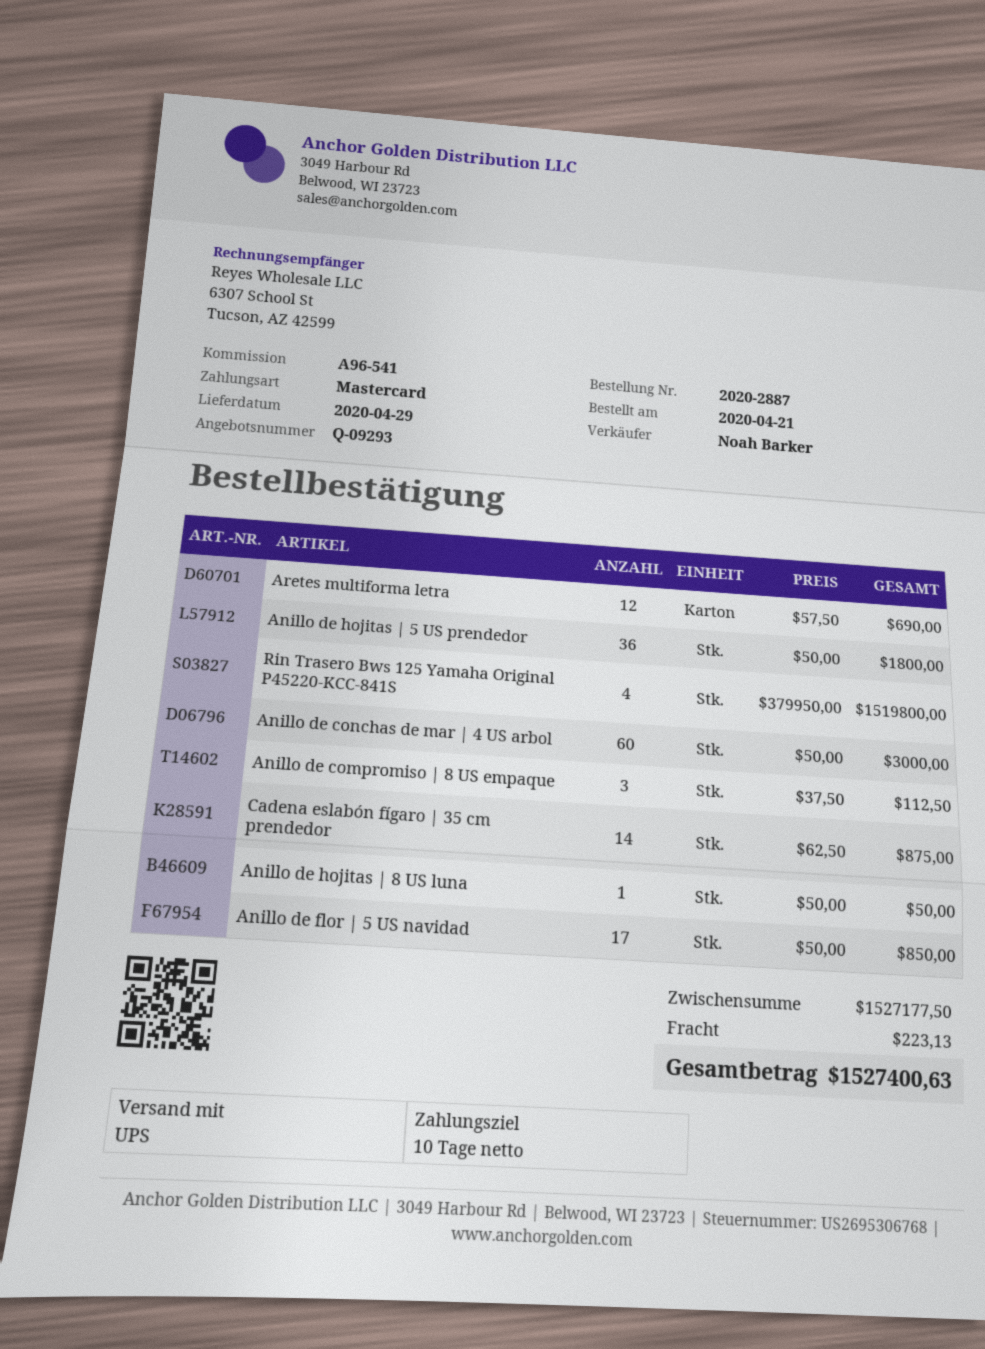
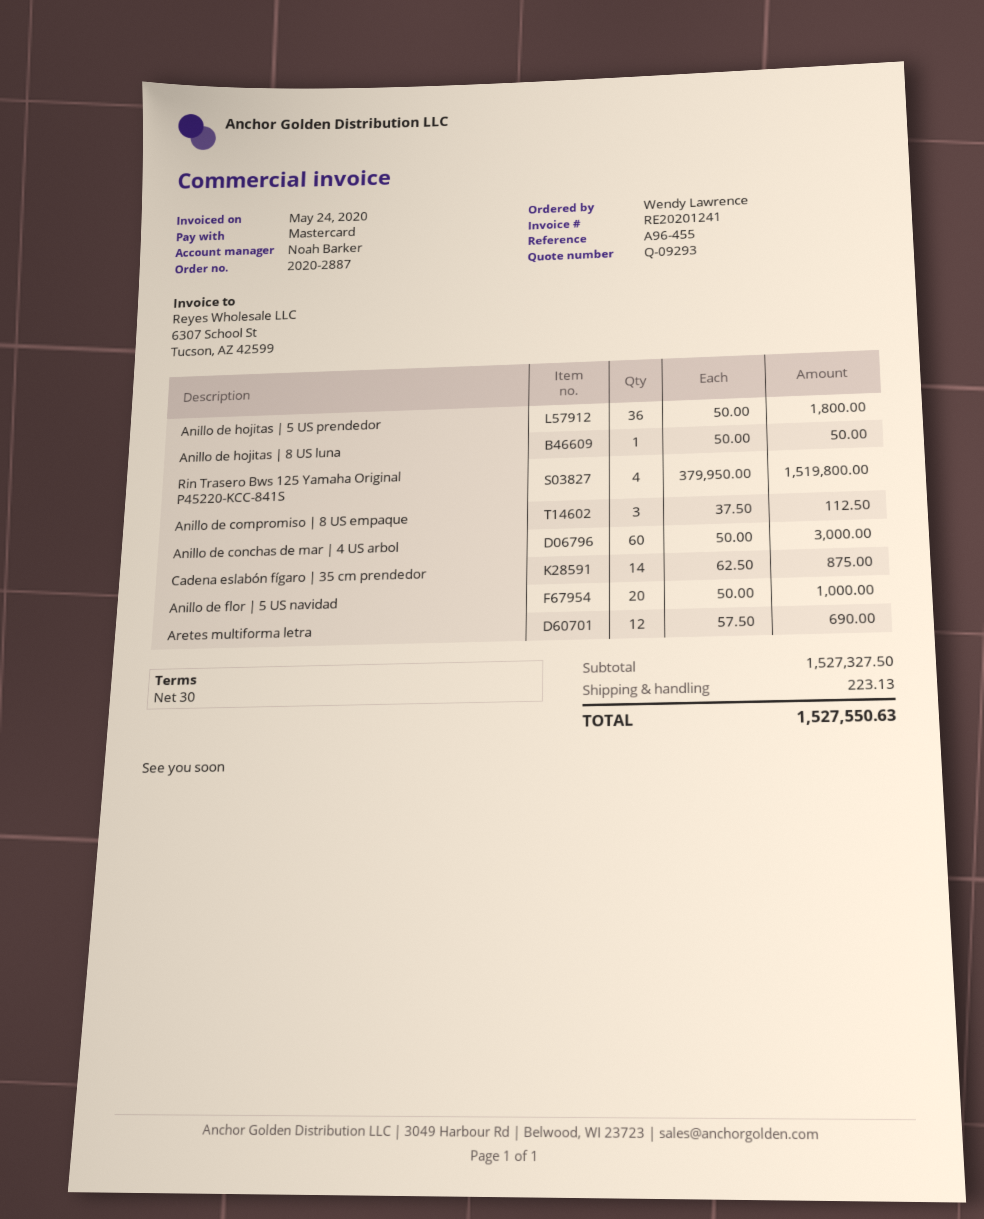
payment terms: 10 days -> 30 days
reference: A96-541 -> A96-455
Anillo de flor | 5 US navidad: 17 x 50.00 = 850.00 -> 20 x 50.00 = 1000.00
subtotal: 1527177.50 -> 1527327.50
total: 1527400.63 -> 1527550.63

